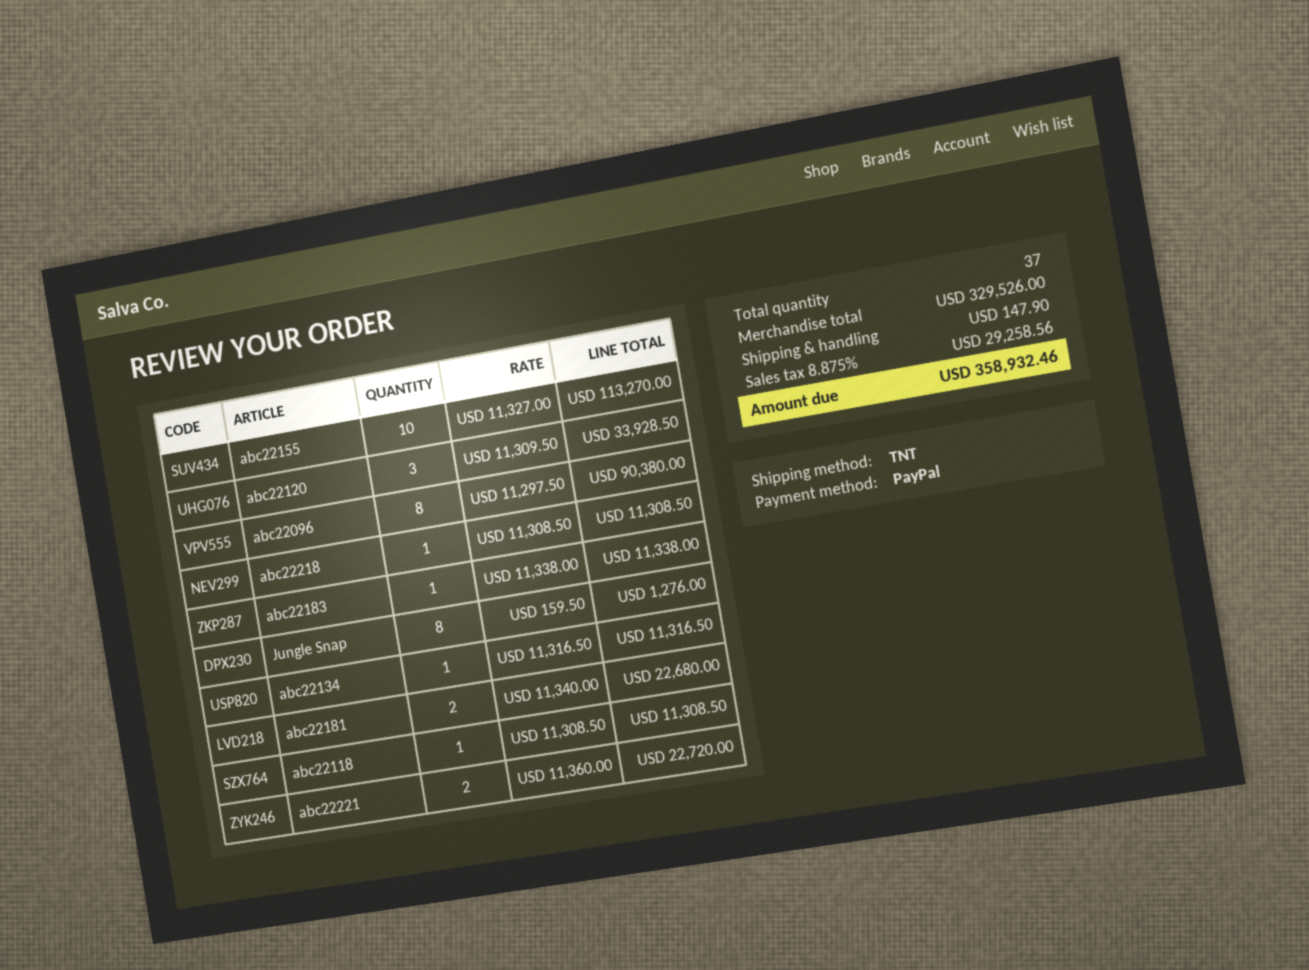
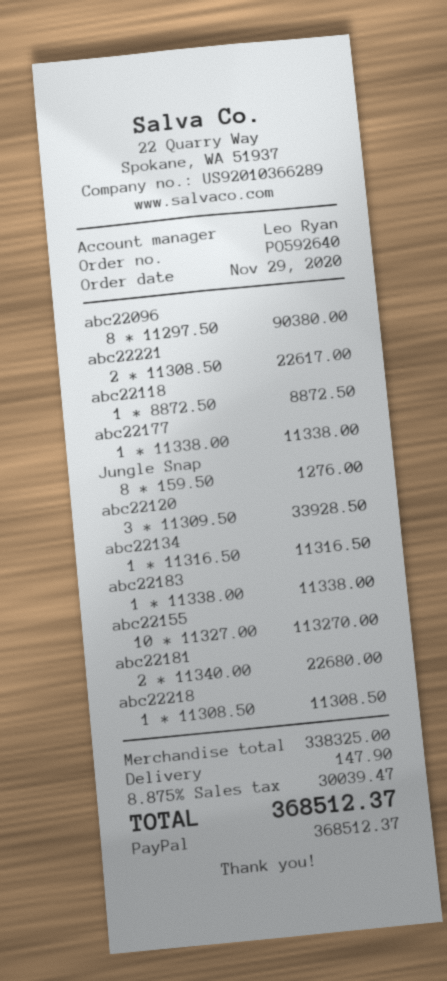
abc22118: 1 x 11308.50 = 11308.50 -> 1 x 8872.50 = 8872.50
abc22221: 2 x 11360.00 = 22720.00 -> 2 x 11308.50 = 22617.00
abc22177: none -> 1 x 11338.00 = 11338.00
subtotal: 329526.00 -> 338325.00
tax: 8.875% = 29258.56 -> 8.875% = 30039.47
total: 358932.46 -> 368512.37

